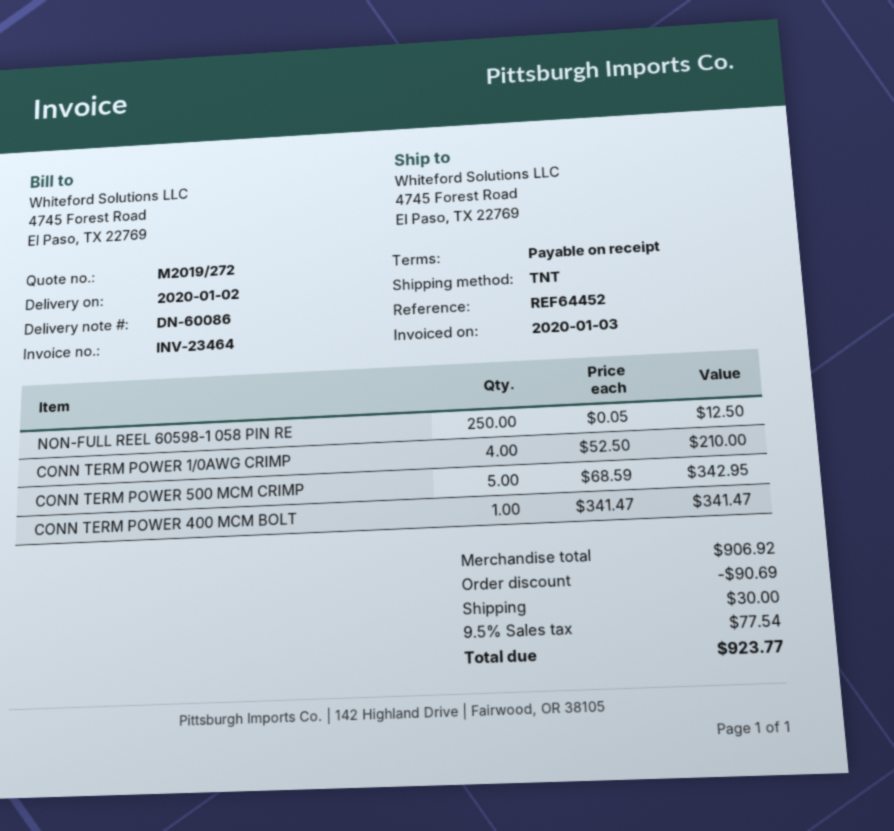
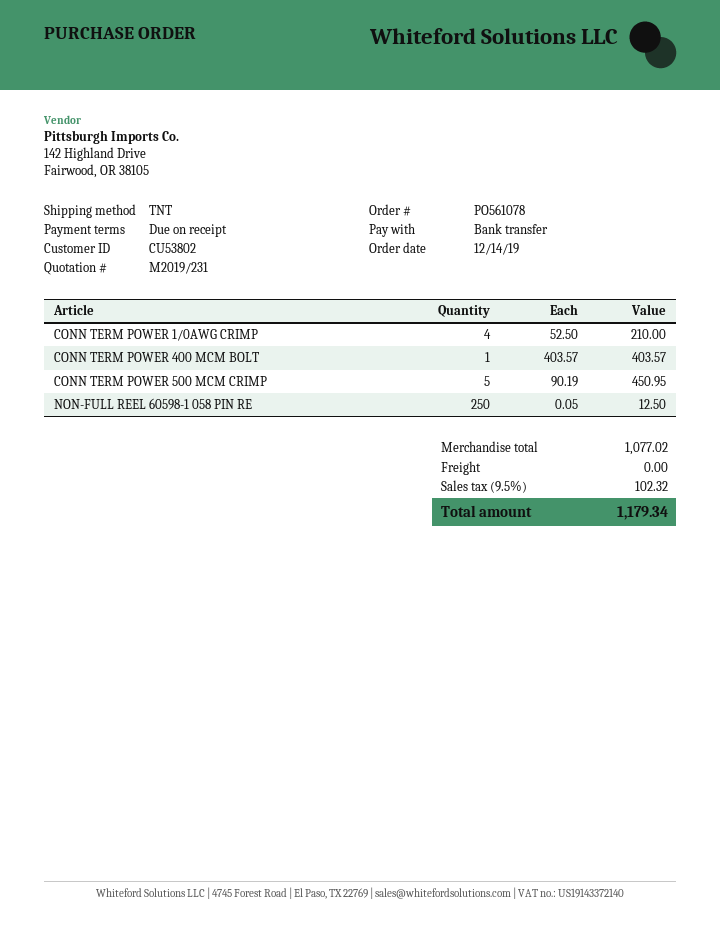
quote number: M2019/272 -> M2019/231
CONN TERM POWER 500 MCM CRIMP: 5 x 68.59 = 342.95 -> 5 x 90.19 = 450.95
CONN TERM POWER 400 MCM BOLT: 1 x 341.47 = 341.47 -> 1 x 403.57 = 403.57
subtotal: 906.92 -> 1077.02
discount: 90.69 -> none
shipping: 30.00 -> 0.00
tax: 9.5% = 77.54 -> 9.5% = 102.32
total: 923.77 -> 1179.34

